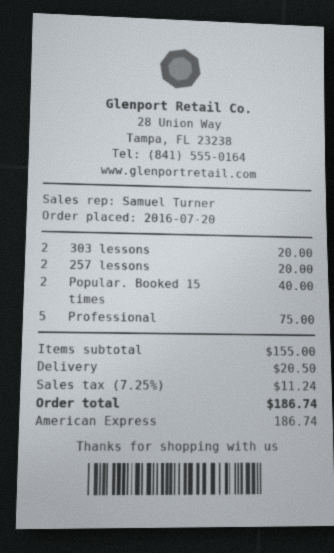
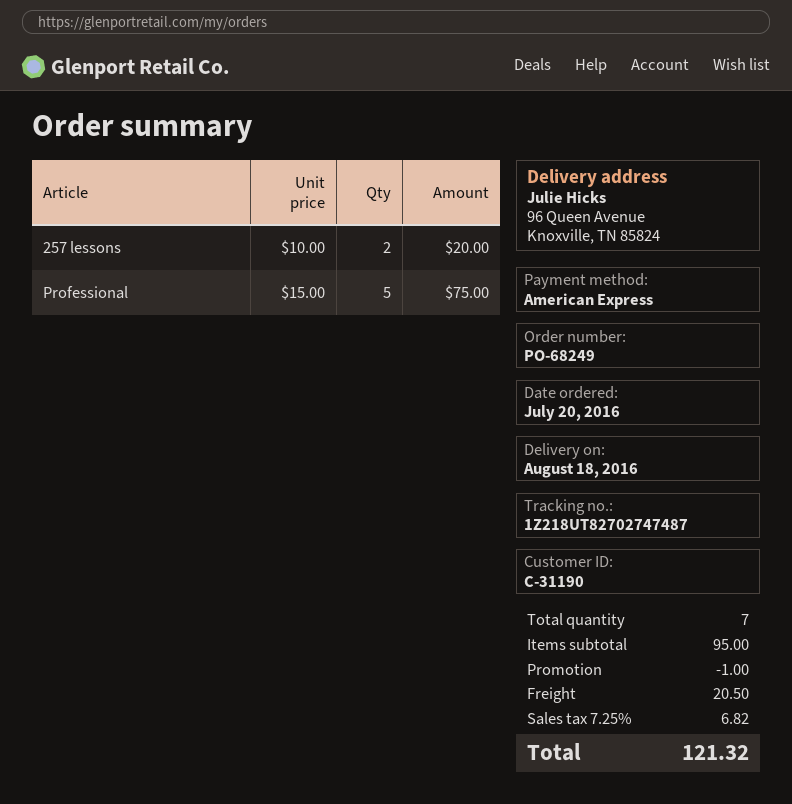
303 lessons: 2 for 20.00 -> none
Popular. Booked 15 times: 2 for 40.00 -> none
subtotal: 155.00 -> 95.00
discount: none -> 1.00
tax: 7.25% = 11.24 -> 7.25% = 6.82
total: 186.74 -> 121.32

